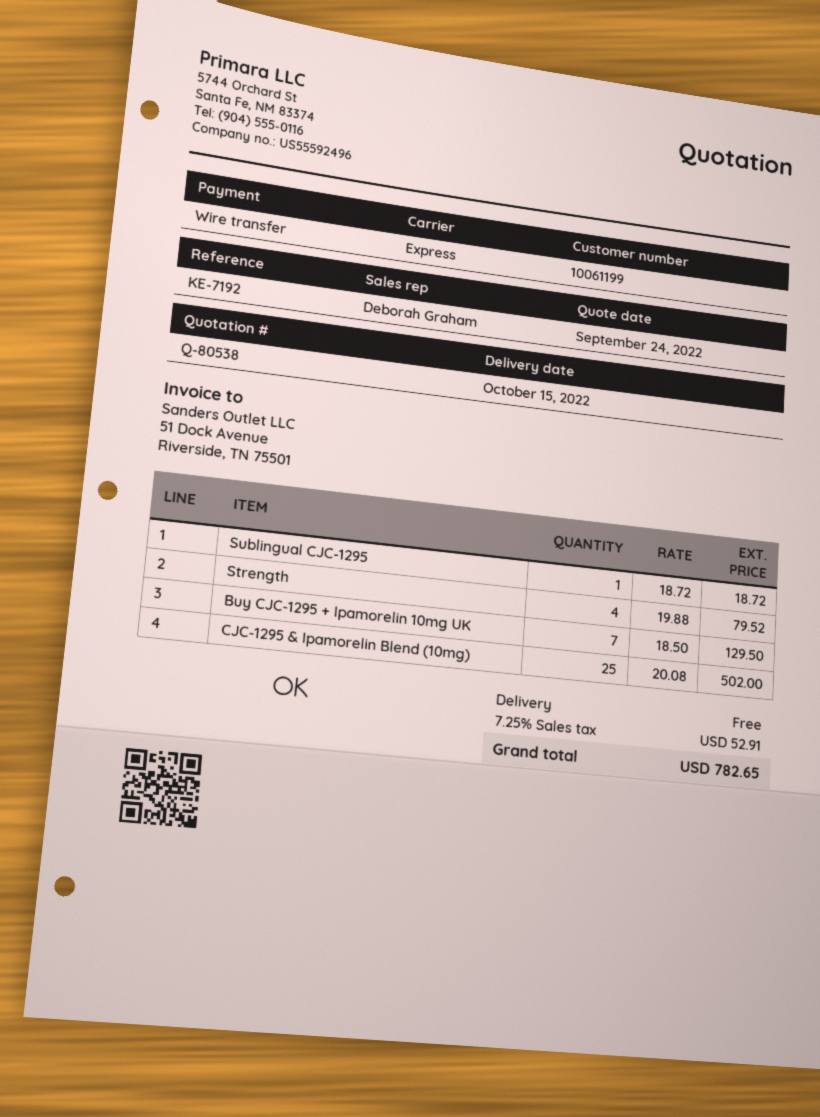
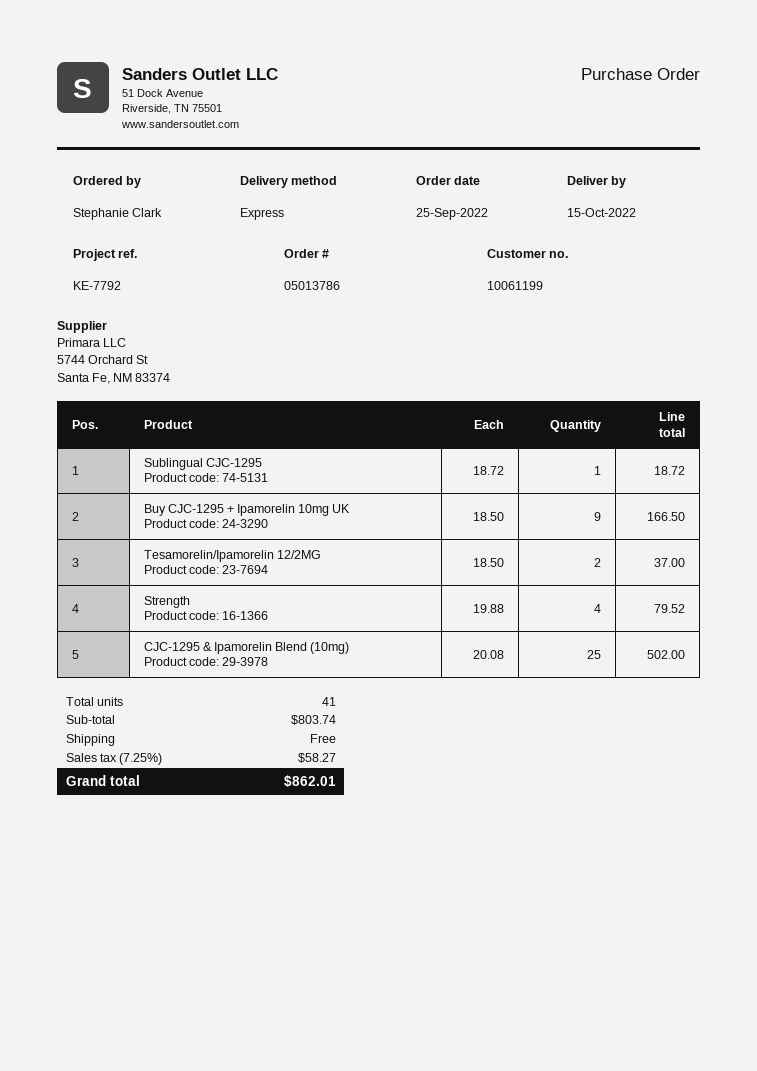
reference: KE-7192 -> KE-7792
Buy CJC-1295 + Ipamorelin 10mg UK: 7 x 18.50 = 129.50 -> 9 x 18.50 = 166.50
Tesamorelin/Ipamorelin 12/2MG: none -> 2 x 18.50 = 37.00
tax: 7.25% = 52.91 -> 7.25% = 58.27
total: 782.65 -> 862.01

